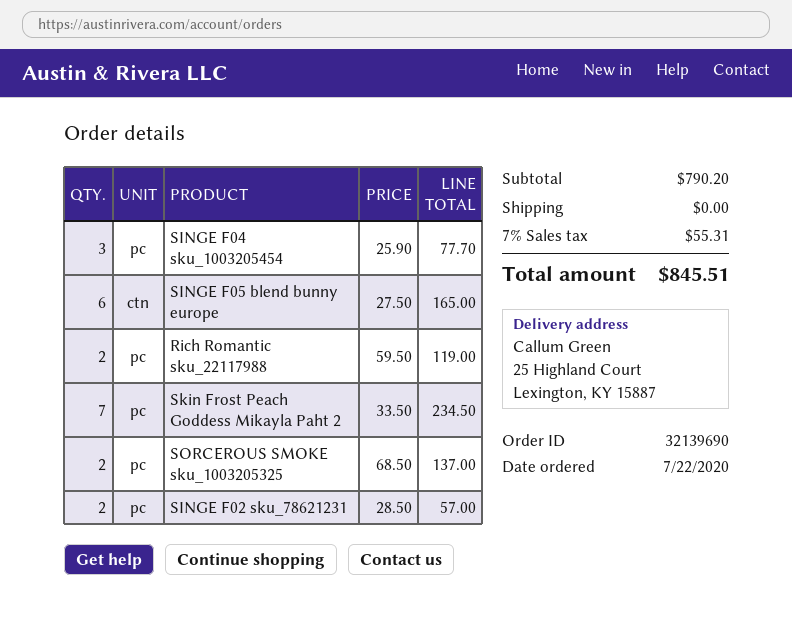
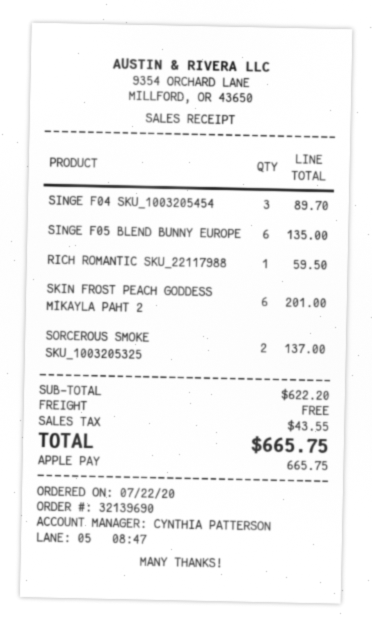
SINGE F04 sku_1003205454: 3 for 77.70 -> 3 for 89.70
SINGE F05 blend bunny europe: 6 for 165.00 -> 6 for 135.00
Rich Romantic sku_22117988: 2 for 119.00 -> 1 for 59.50
Skin Frost Peach Goddess Mikayla Paht 2: 7 for 234.50 -> 6 for 201.00
SINGE F02 sku_78621231: 2 for 57.00 -> none
subtotal: 790.20 -> 622.20
tax: 55.31 -> 43.55
total: 845.51 -> 665.75

